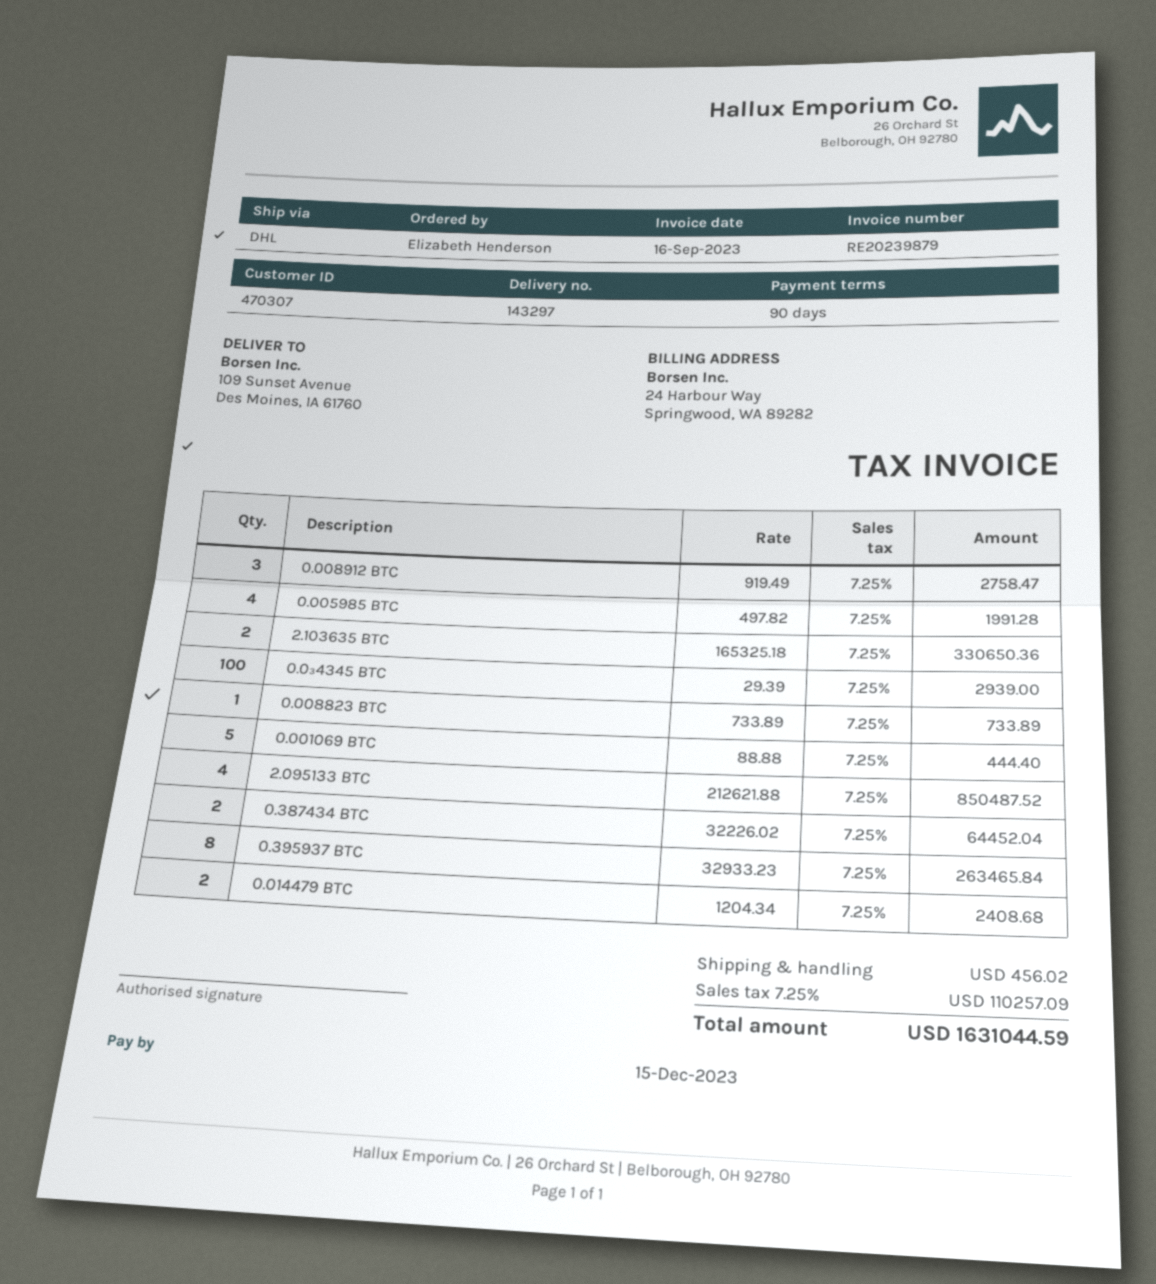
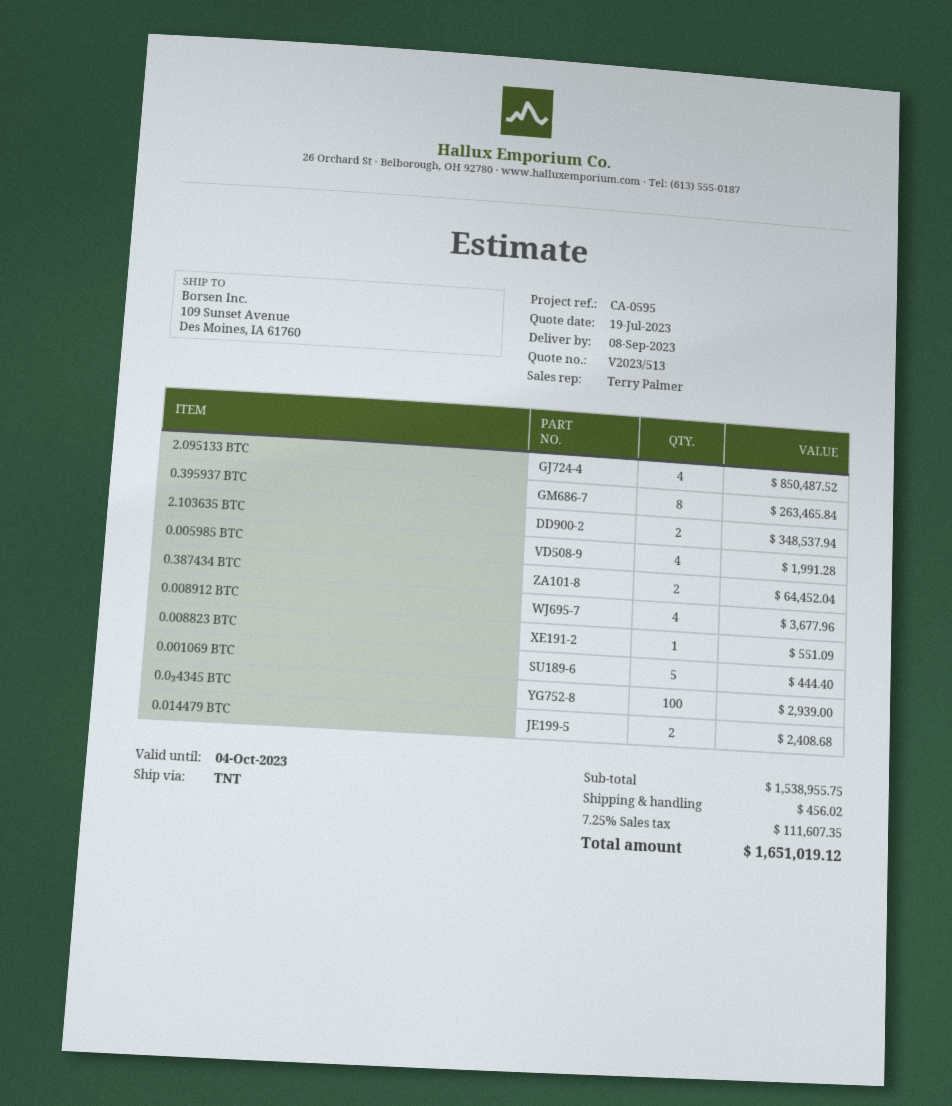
shipping method: DHL -> TNT
0.008912 BTC: 3 for 2758.47 -> 4 for 3677.96
2.103635 BTC: 2 for 330650.36 -> 2 for 348537.94
0.008823 BTC: 1 for 733.89 -> 1 for 551.09
tax: 7.25% = 110257.09 -> 7.25% = 111607.35
total: 1631044.59 -> 1651019.12

